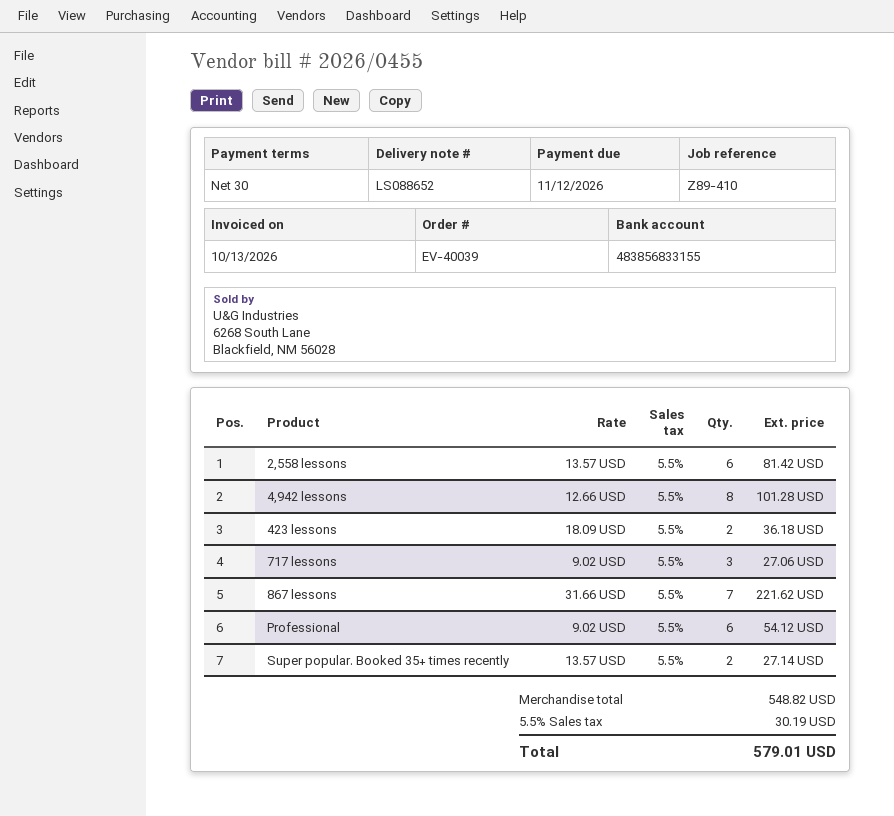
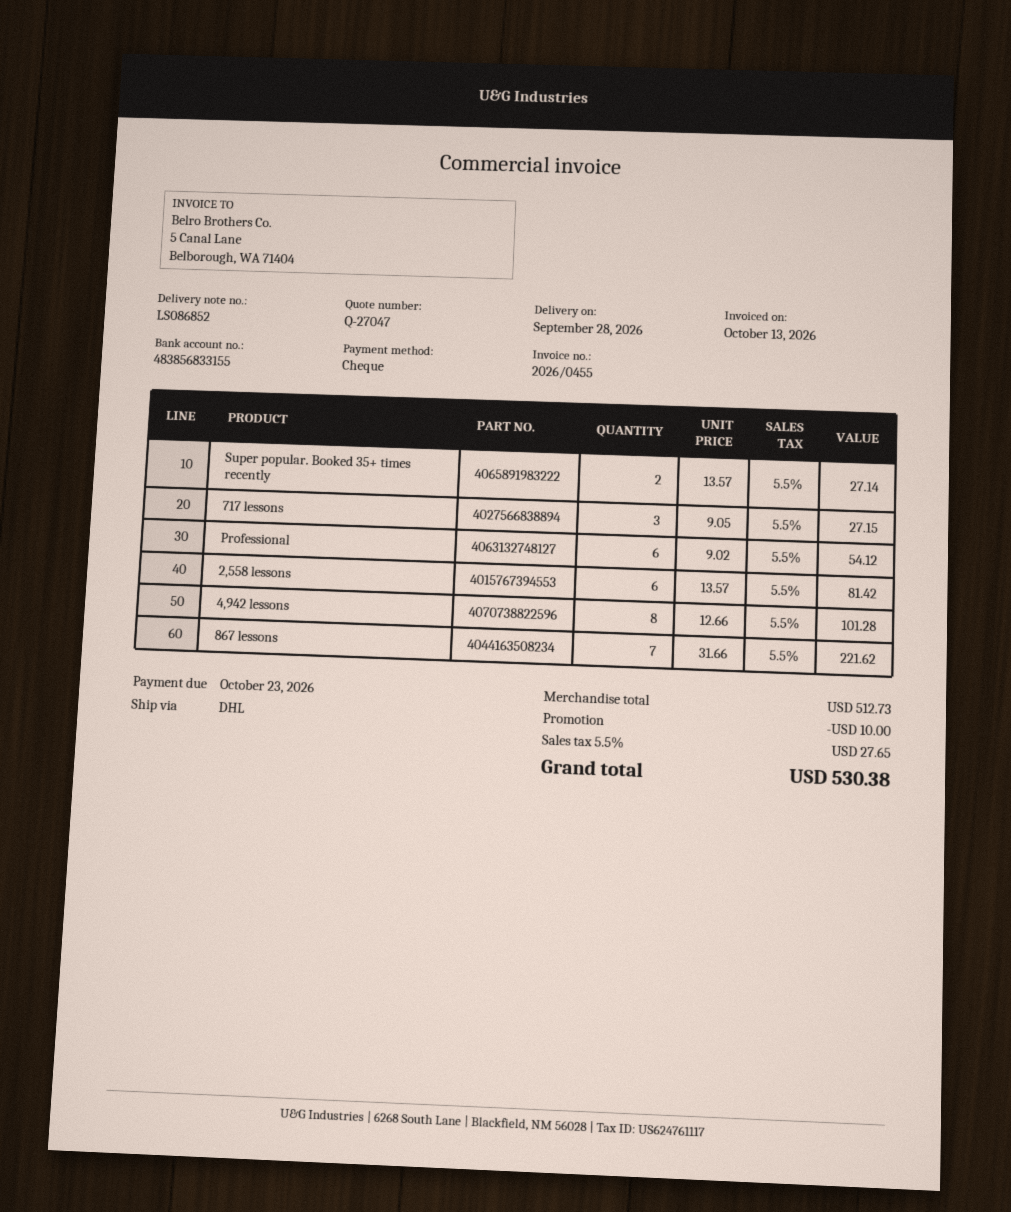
delivery note number: LS088652 -> LS086852
due date: 2026-11-12 -> 2026-10-23
423 lessons: 2 x 18.09 = 36.18 -> none
717 lessons: 3 x 9.02 = 27.06 -> 3 x 9.05 = 27.15
subtotal: 548.82 -> 512.73
discount: none -> 10.00
tax: 5.5% = 30.19 -> 5.5% = 27.65
total: 579.01 -> 530.38

